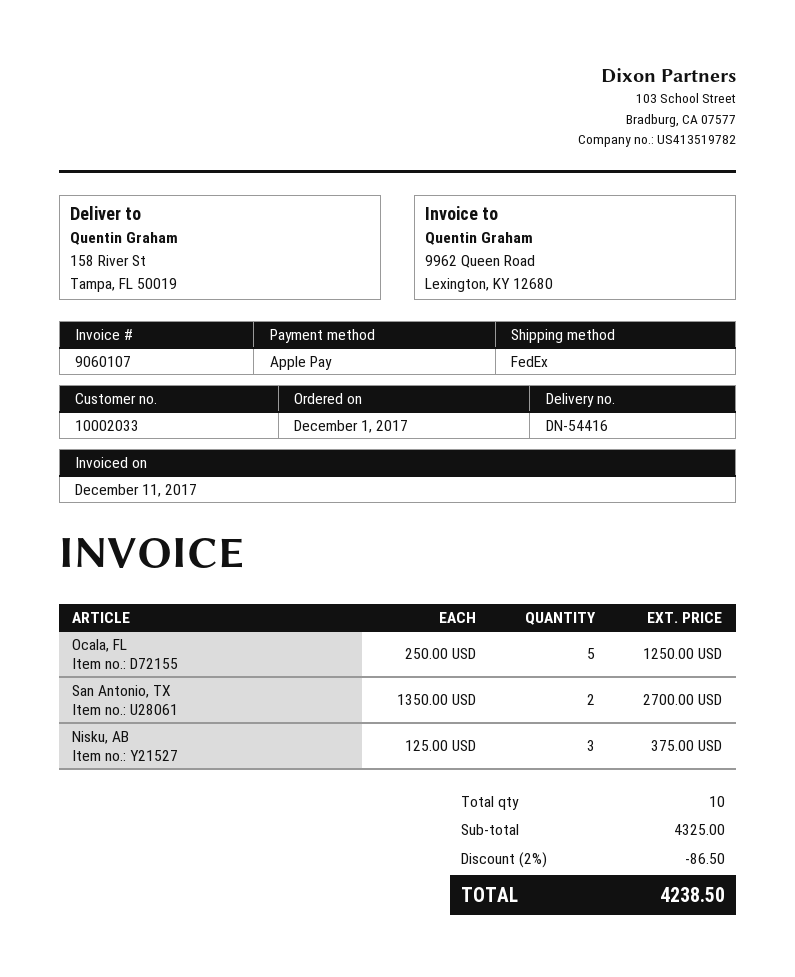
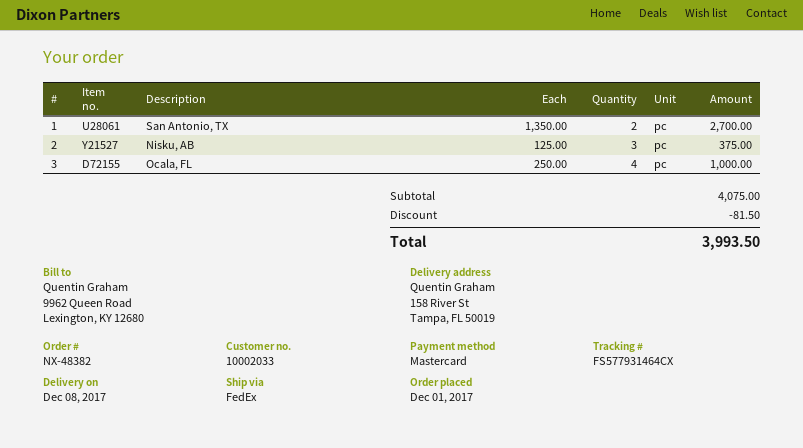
payment method: Apple Pay -> Mastercard
Ocala, FL: 5 x 250.00 = 1250.00 -> 4 x 250.00 = 1000.00
subtotal: 4325.00 -> 4075.00
discount: 86.50 -> 81.50
total: 4238.50 -> 3993.50

